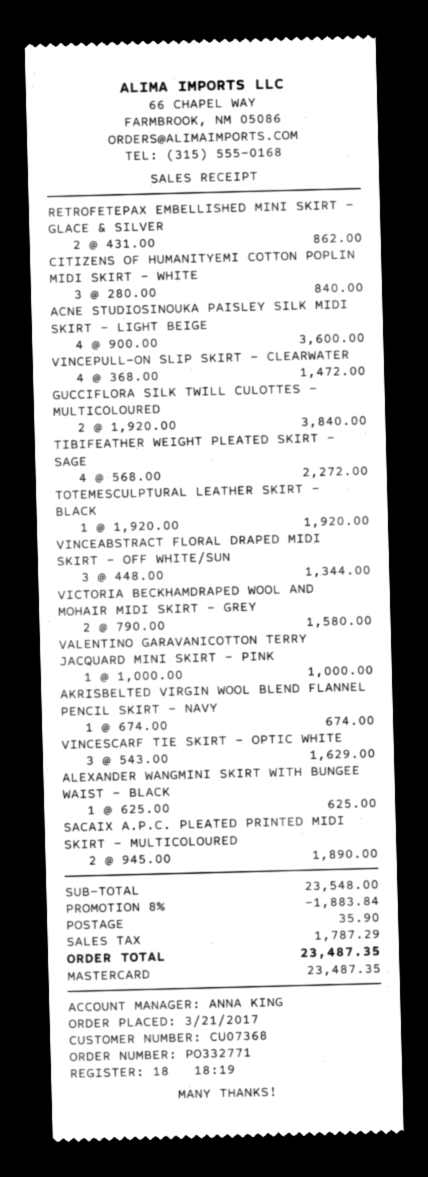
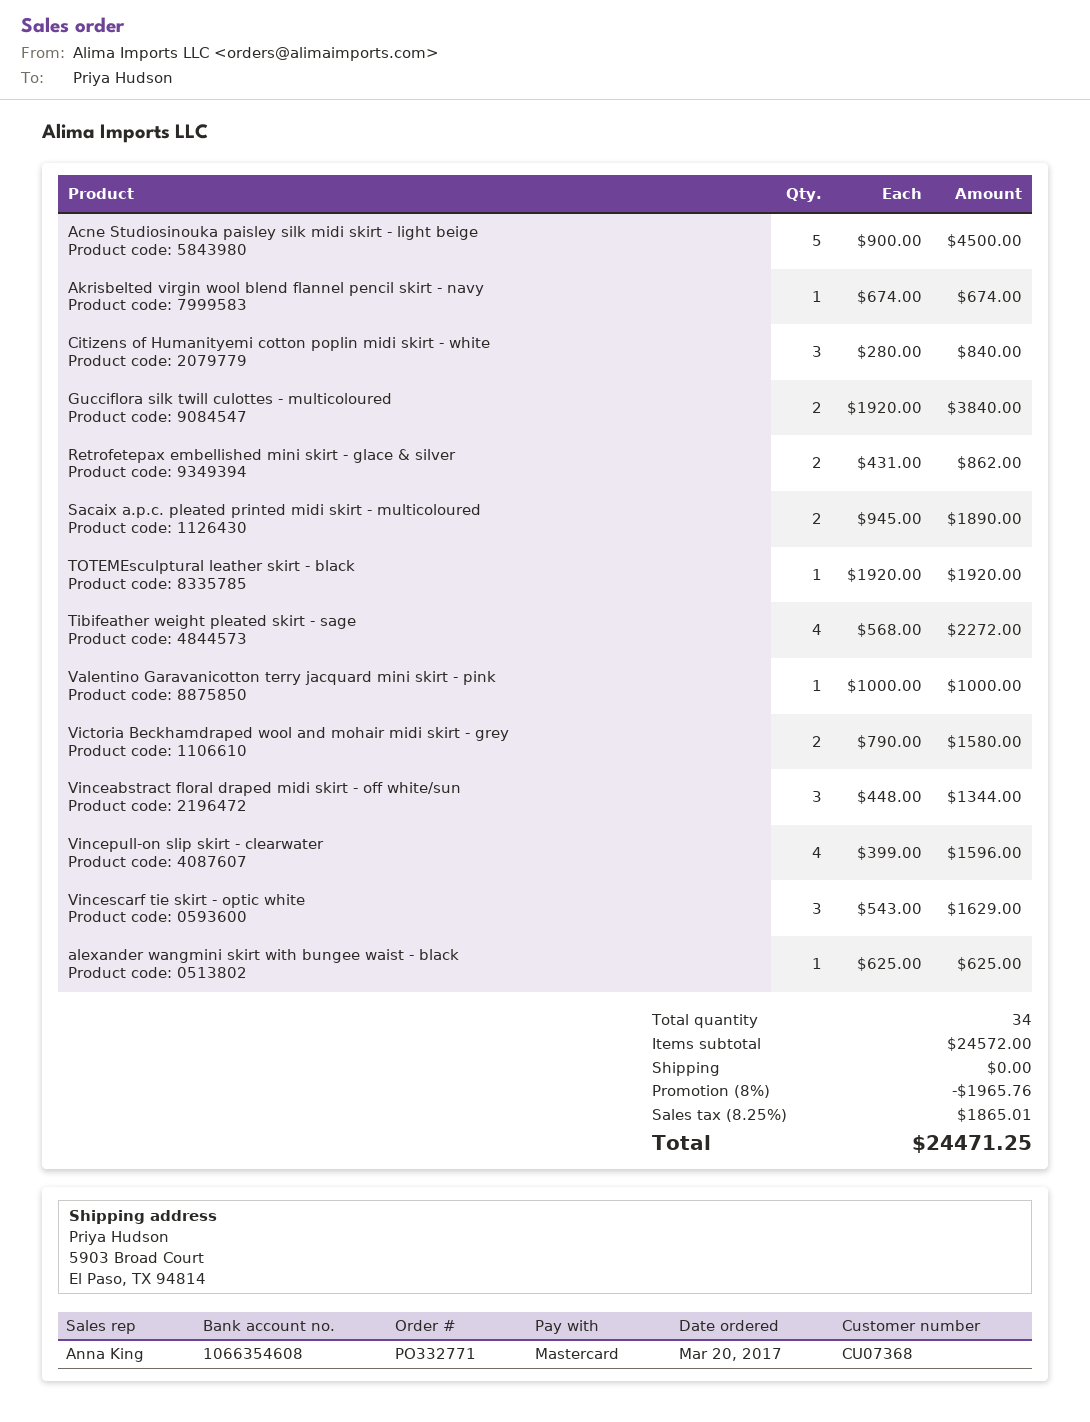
order date: 2017-03-21 -> 2017-03-20
ACNE STUDIOSINOUKA PAISLEY SILK MIDI SKIRT - LIGHT BEIGE: 4 x 900.00 = 3600.00 -> 5 x 900.00 = 4500.00
VINCEPULL-ON SLIP SKIRT - CLEARWATER: 4 x 368.00 = 1472.00 -> 4 x 399.00 = 1596.00
subtotal: 23548.00 -> 24572.00
discount: 8% = 1883.84 -> 8% = 1965.76
shipping: 35.90 -> 0.00
tax: 1787.29 -> 1865.01
total: 23487.35 -> 24471.25

